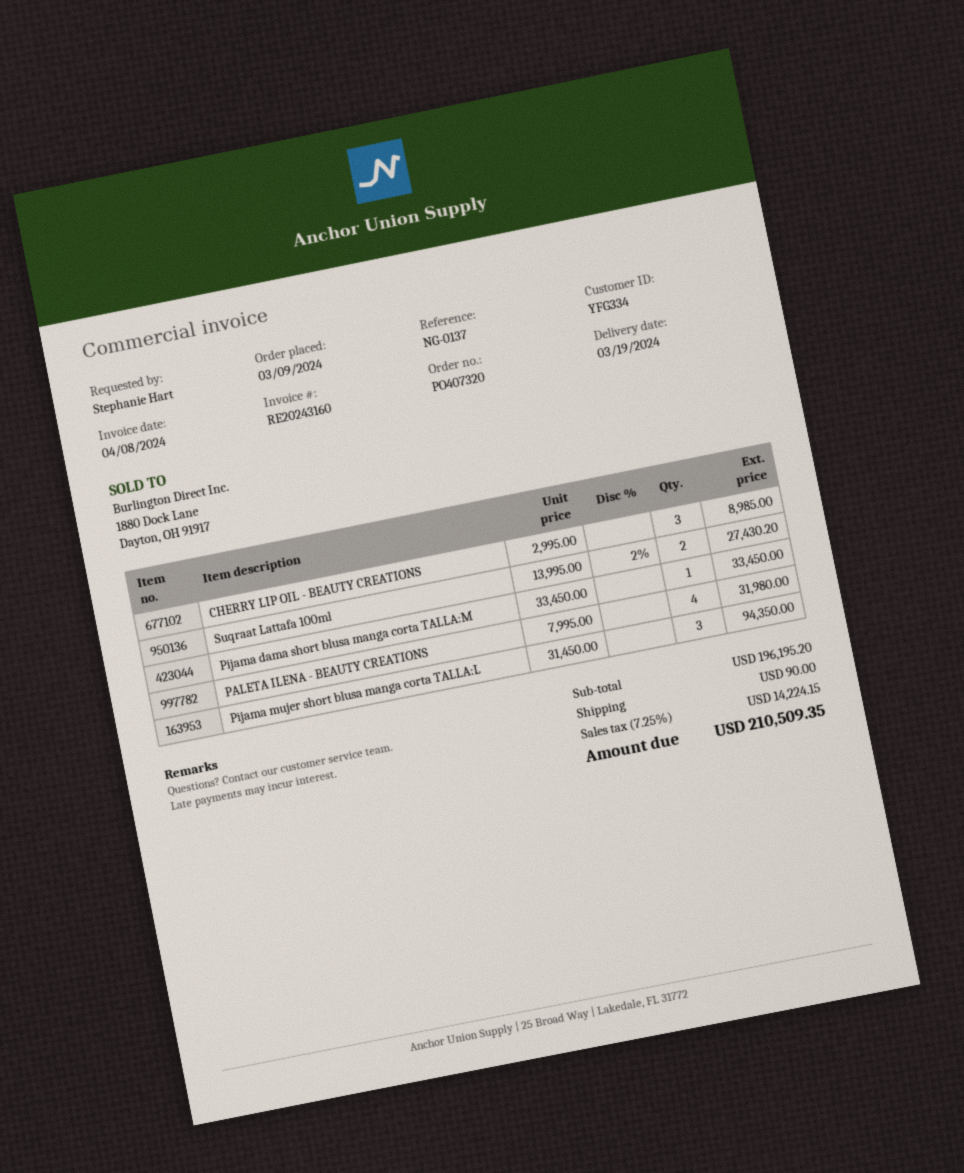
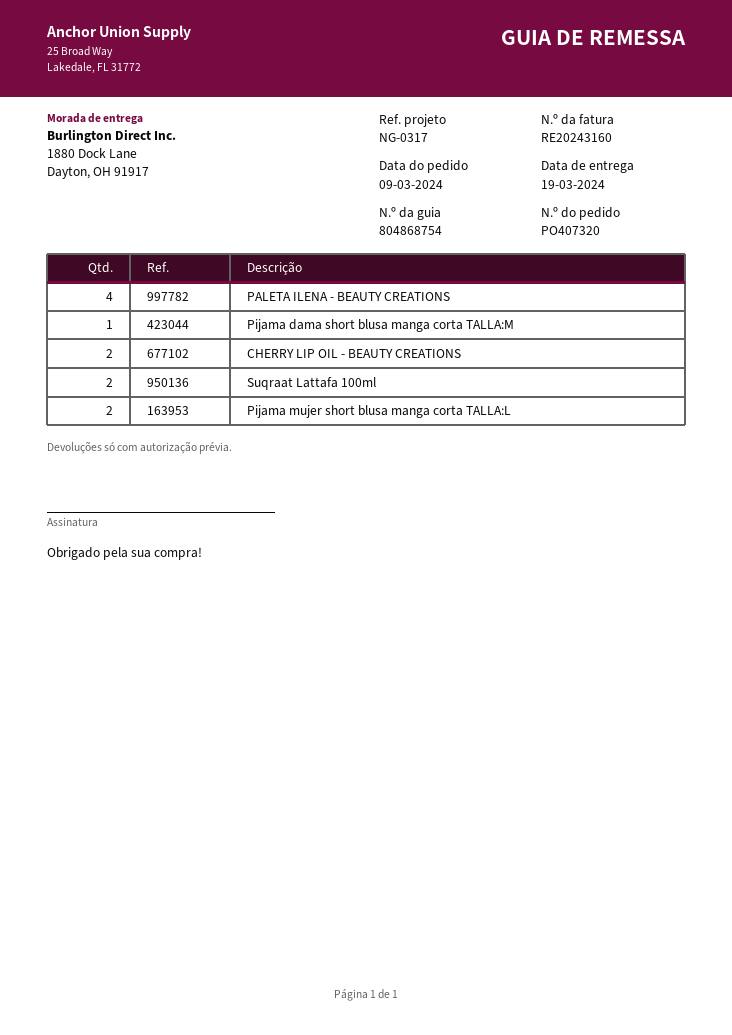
reference: NG-0137 -> NG-0317
CHERRY LIP OIL - BEAUTY CREATIONS: 3 -> 2
Pijama mujer short blusa manga corta TALLA:L: 3 -> 2

